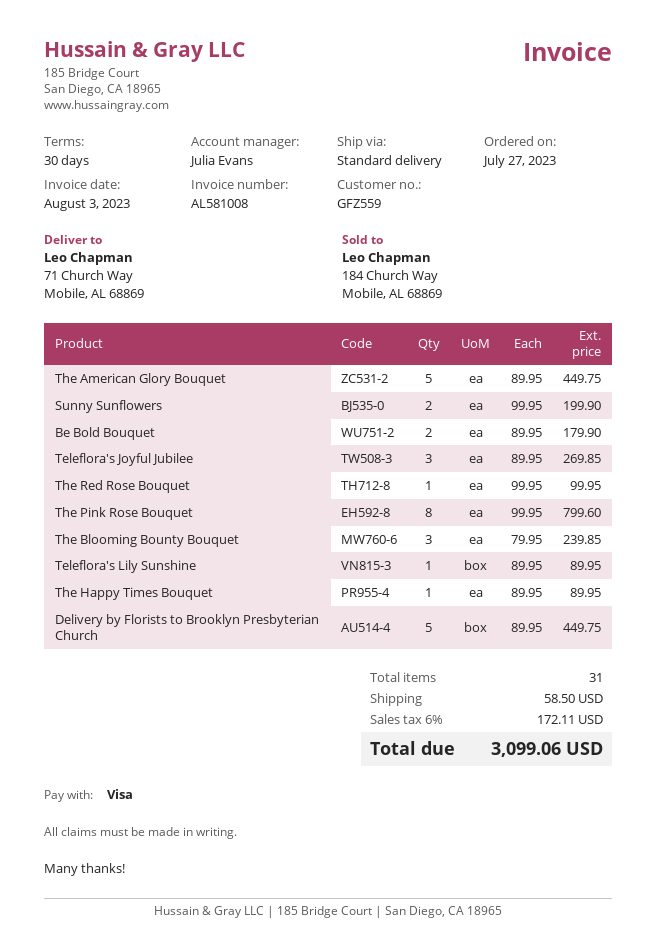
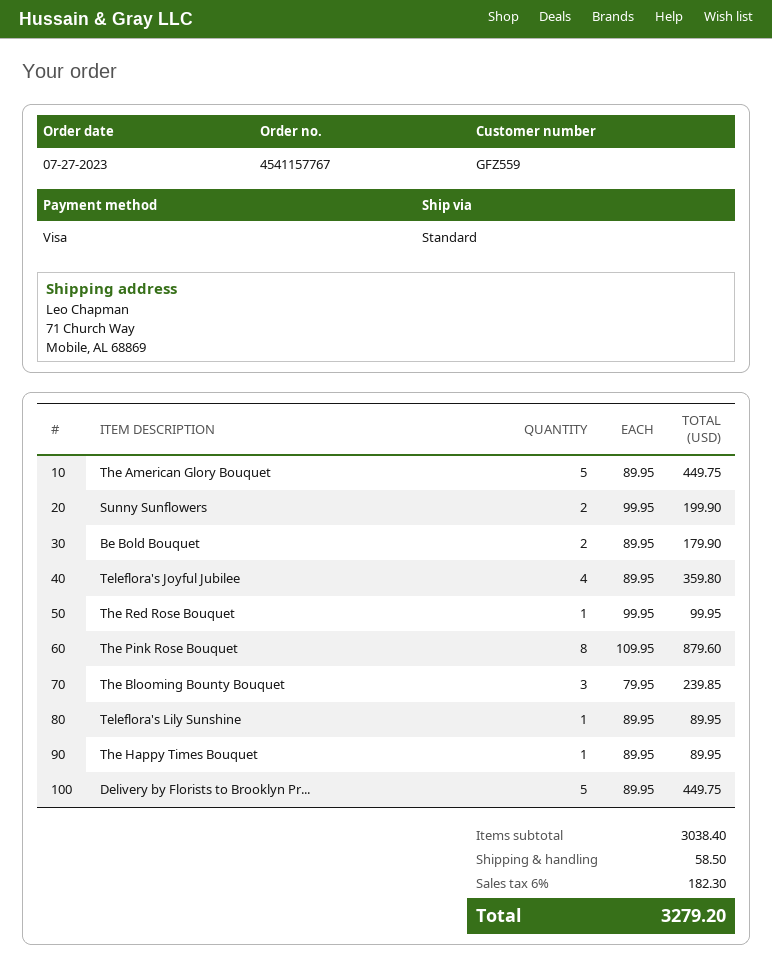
Teleflora's Joyful Jubilee: 3 x 89.95 = 269.85 -> 4 x 89.95 = 359.80
The Pink Rose Bouquet: 8 x 99.95 = 799.60 -> 8 x 109.95 = 879.60
tax: 6% = 172.11 -> 6% = 182.30
total: 3099.06 -> 3279.20

